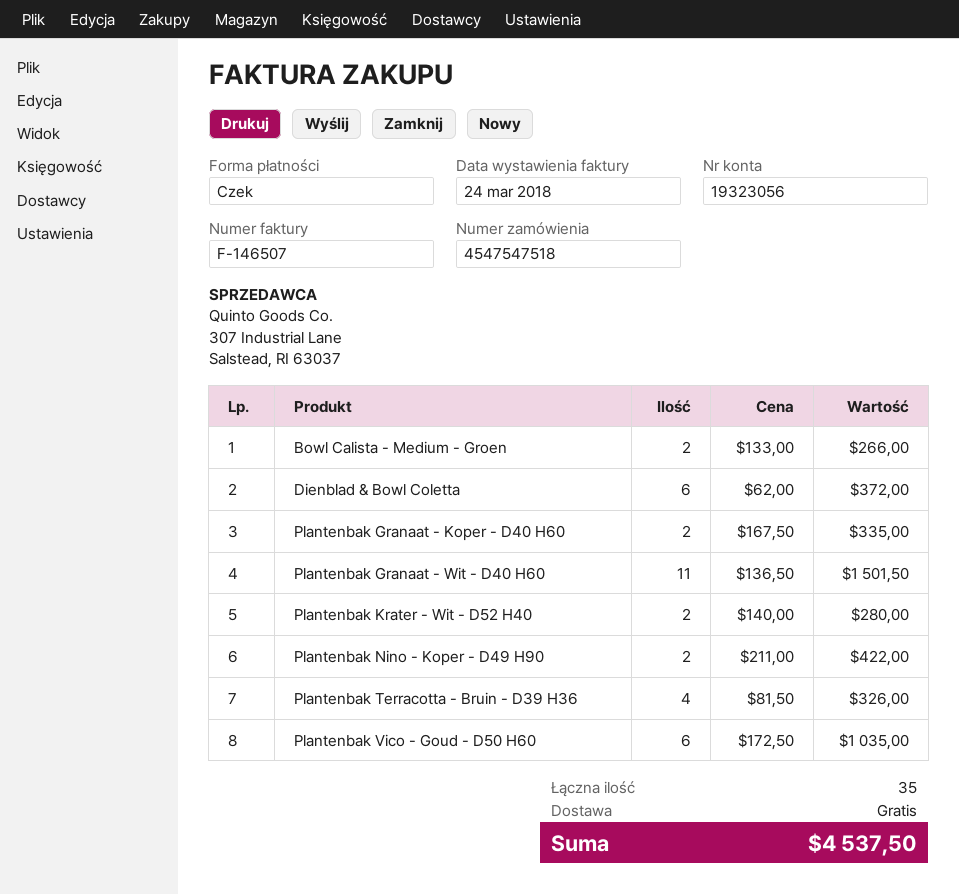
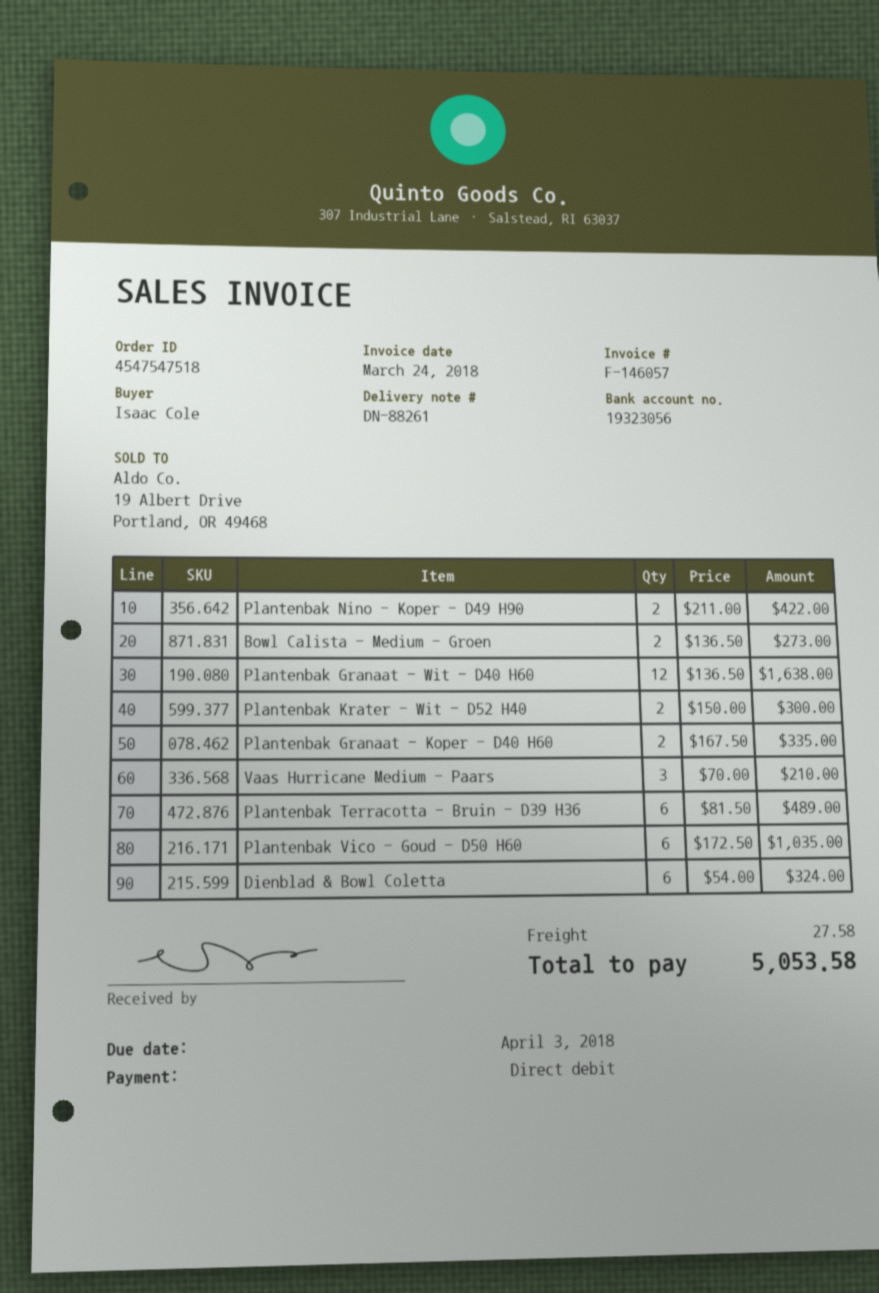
invoice number: F-146507 -> F-146057
payment method: cheque -> direct debit
Bowl Calista - Medium - Groen: 2 x 133.00 = 266.00 -> 2 x 136.50 = 273.00
Dienblad & Bowl Coletta: 6 x 62.00 = 372.00 -> 6 x 54.00 = 324.00
Plantenbak Granaat - Wit - D40 H60: 11 x 136.50 = 1501.50 -> 12 x 136.50 = 1638.00
Plantenbak Krater - Wit - D52 H40: 2 x 140.00 = 280.00 -> 2 x 150.00 = 300.00
Plantenbak Terracotta - Bruin - D39 H36: 4 x 81.50 = 326.00 -> 6 x 81.50 = 489.00
Vaas Hurricane Medium - Paars: none -> 3 x 70.00 = 210.00
shipping: 0.00 -> 27.58
total: 4537.50 -> 5053.58

